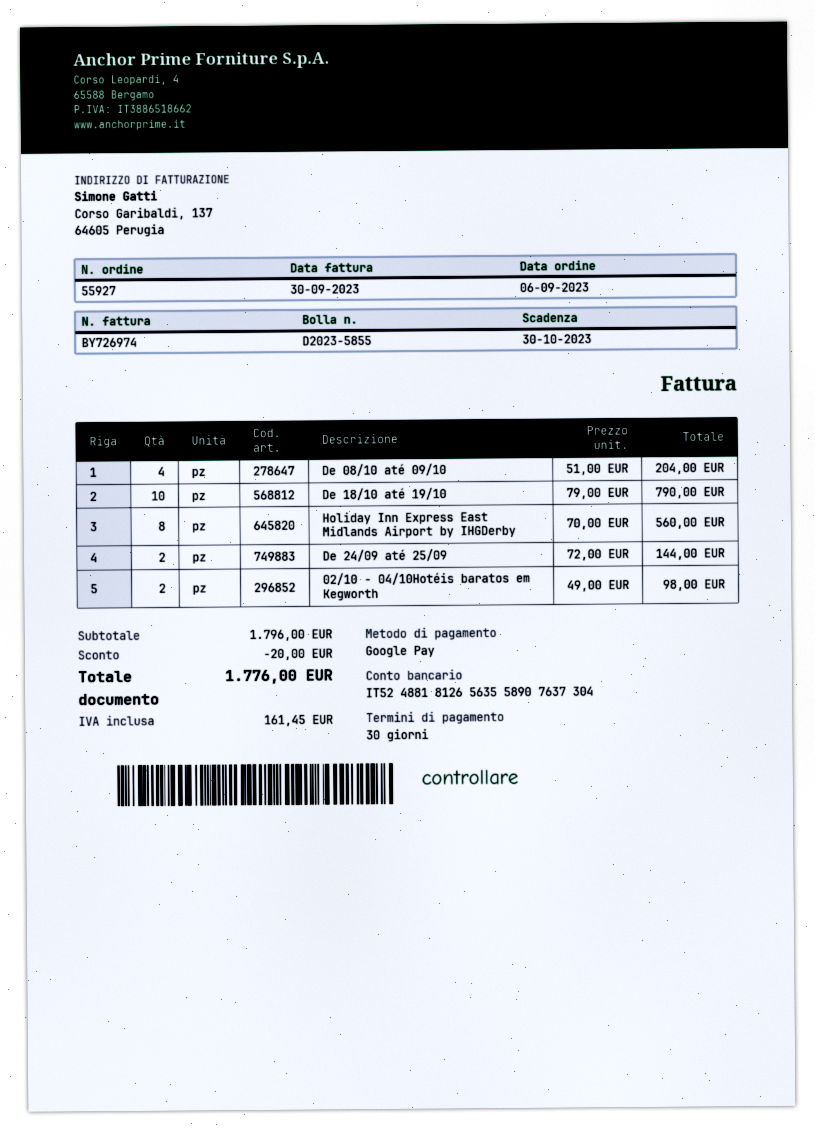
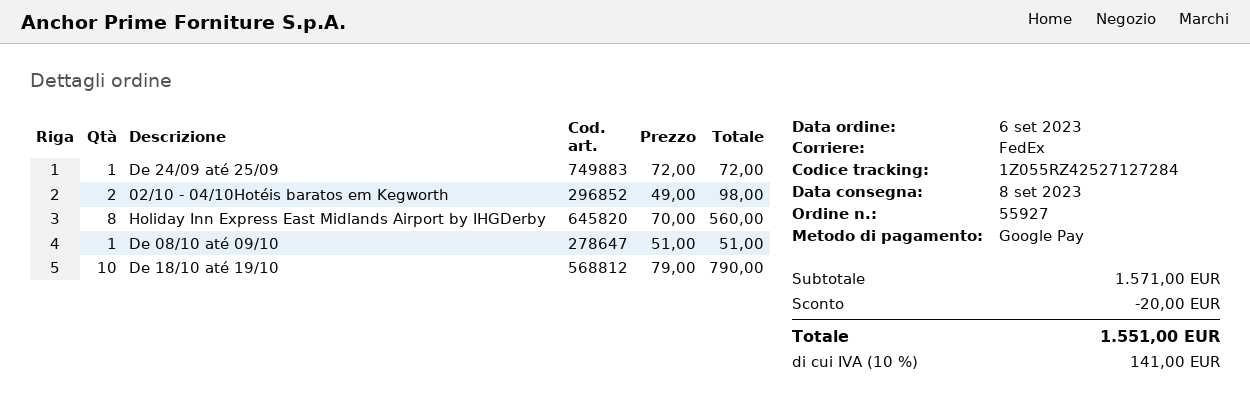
De 08/10 até 09/10: 4 x 51.00 = 204.00 -> 1 x 51.00 = 51.00
De 24/09 até 25/09: 2 x 72.00 = 144.00 -> 1 x 72.00 = 72.00
subtotal: 1796.00 -> 1571.00
tax: 161.45 -> 141.00
total: 1776.00 -> 1551.00

